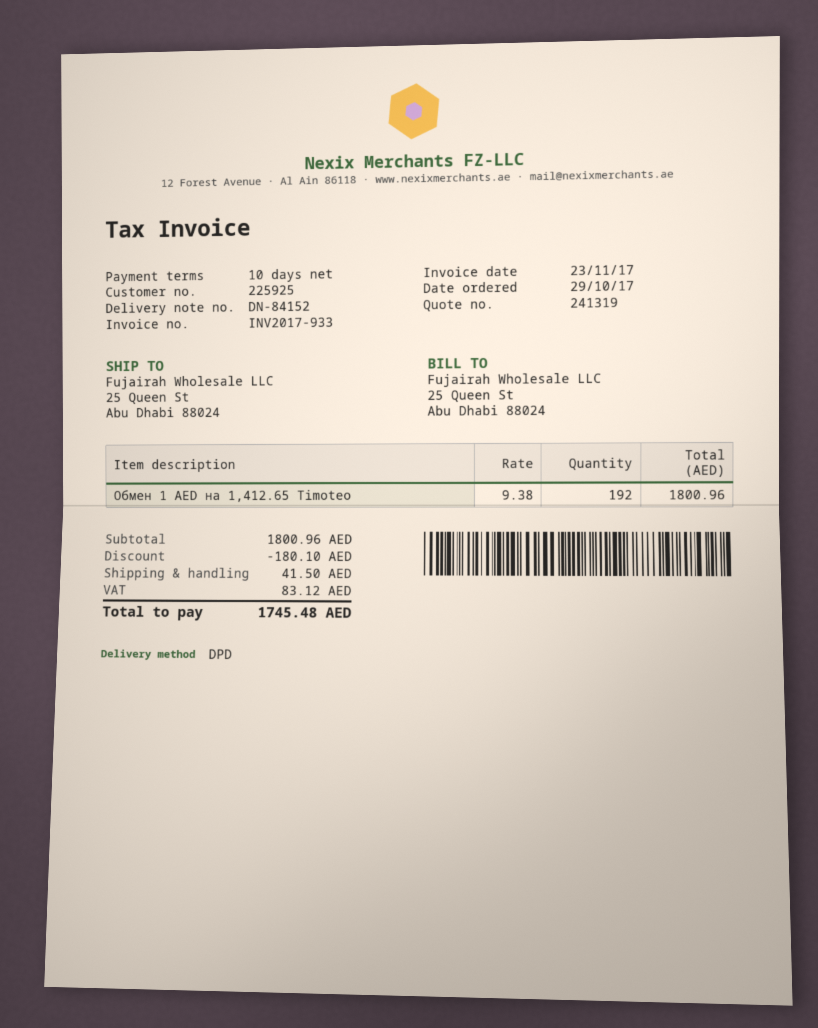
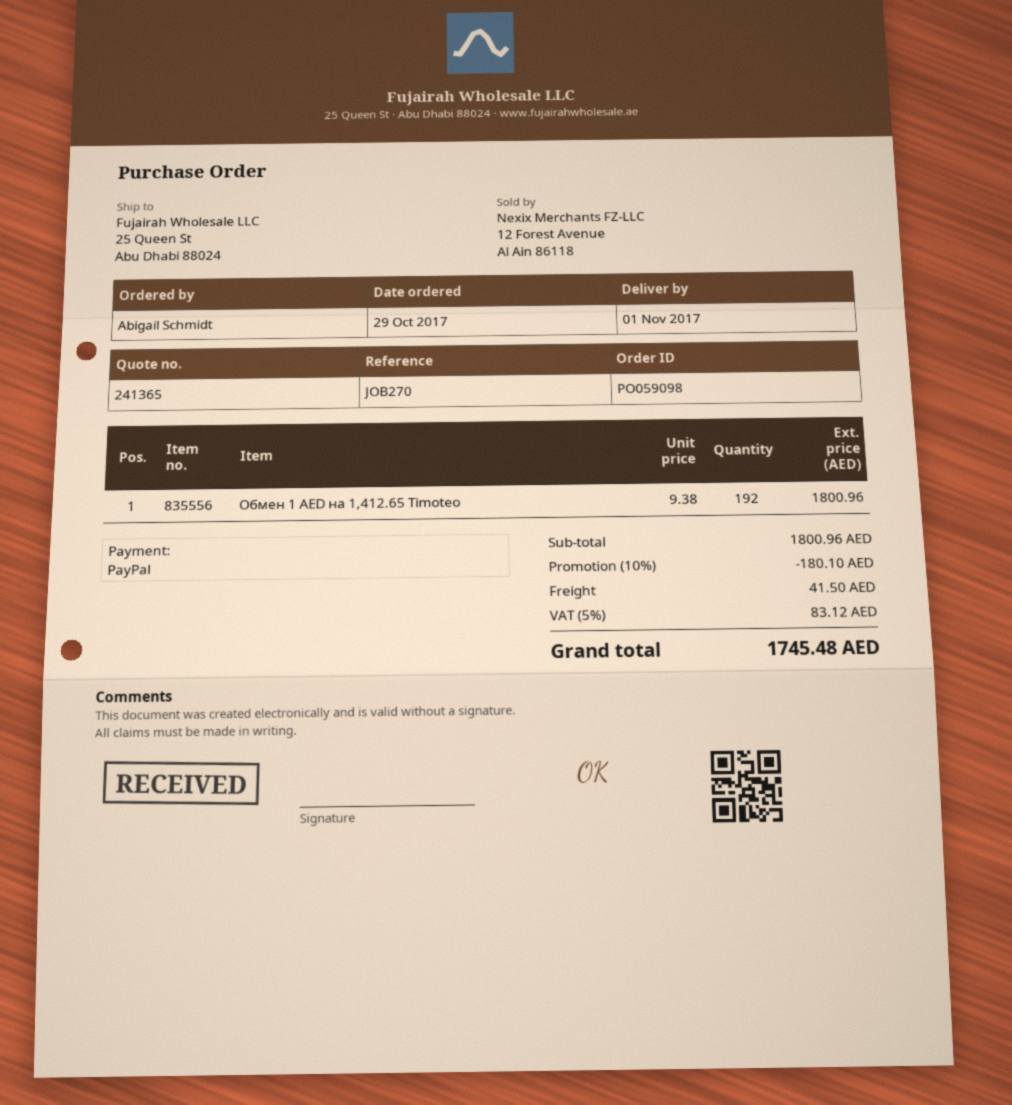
quote number: 241319 -> 241365

